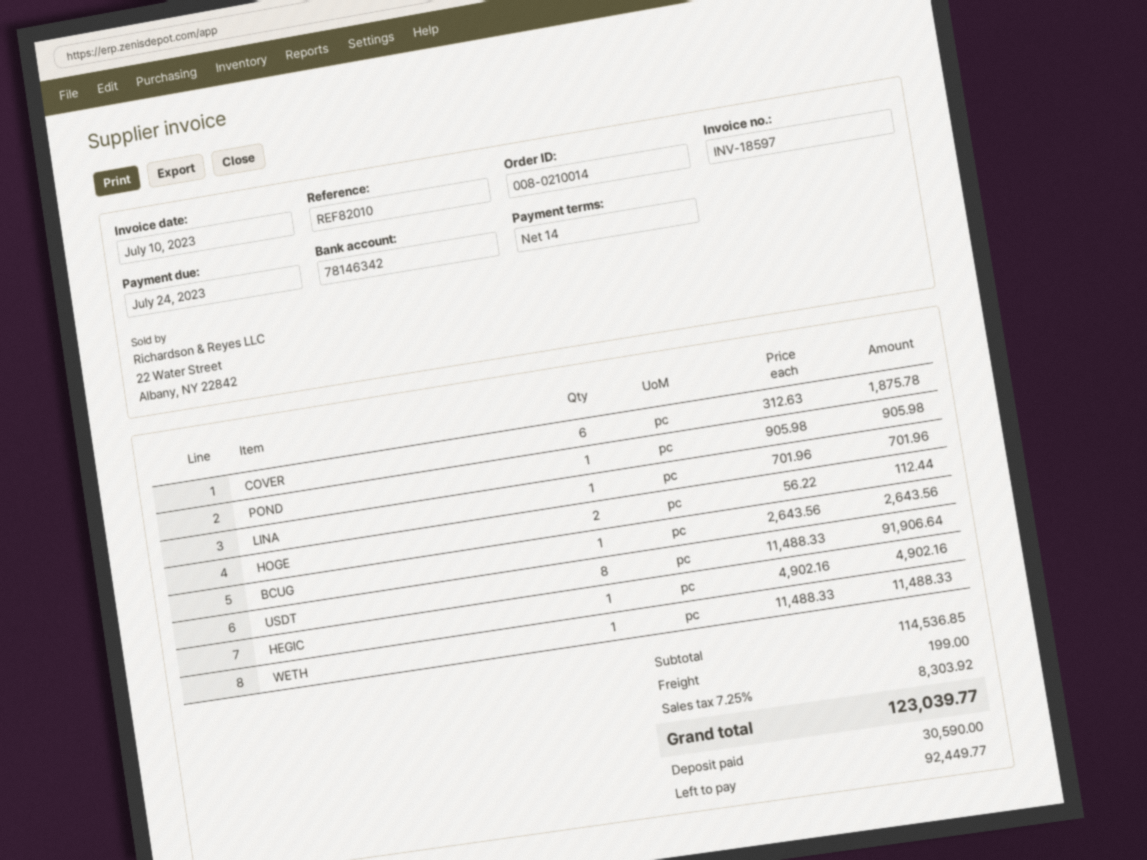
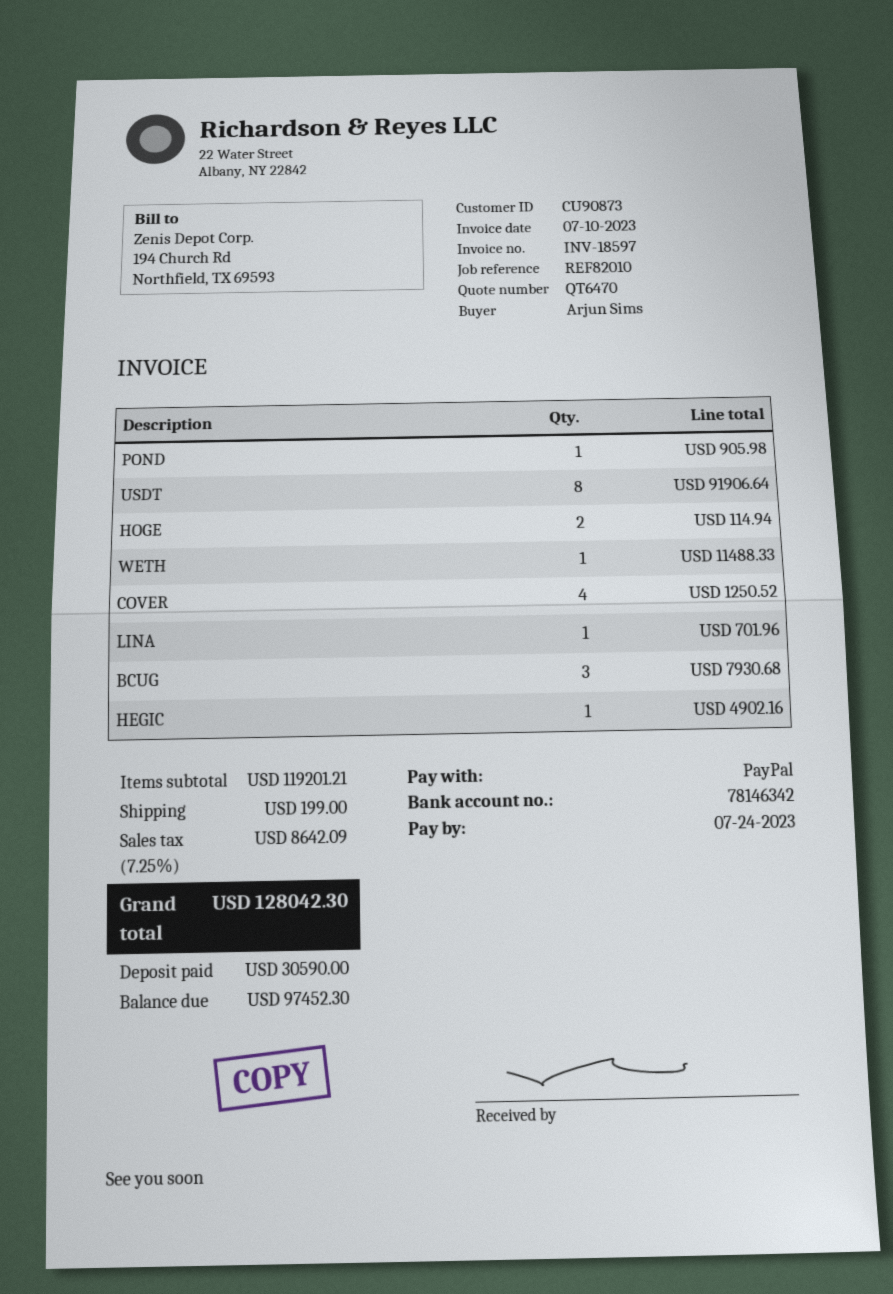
COVER: 6 for 1875.78 -> 4 for 1250.52
HOGE: 2 for 112.44 -> 2 for 114.94
BCUG: 1 for 2643.56 -> 3 for 7930.68
subtotal: 114536.85 -> 119201.21
tax: 7.25% = 8303.92 -> 7.25% = 8642.09
total: 123039.77 -> 128042.30
balance: 92449.77 -> 97452.30

